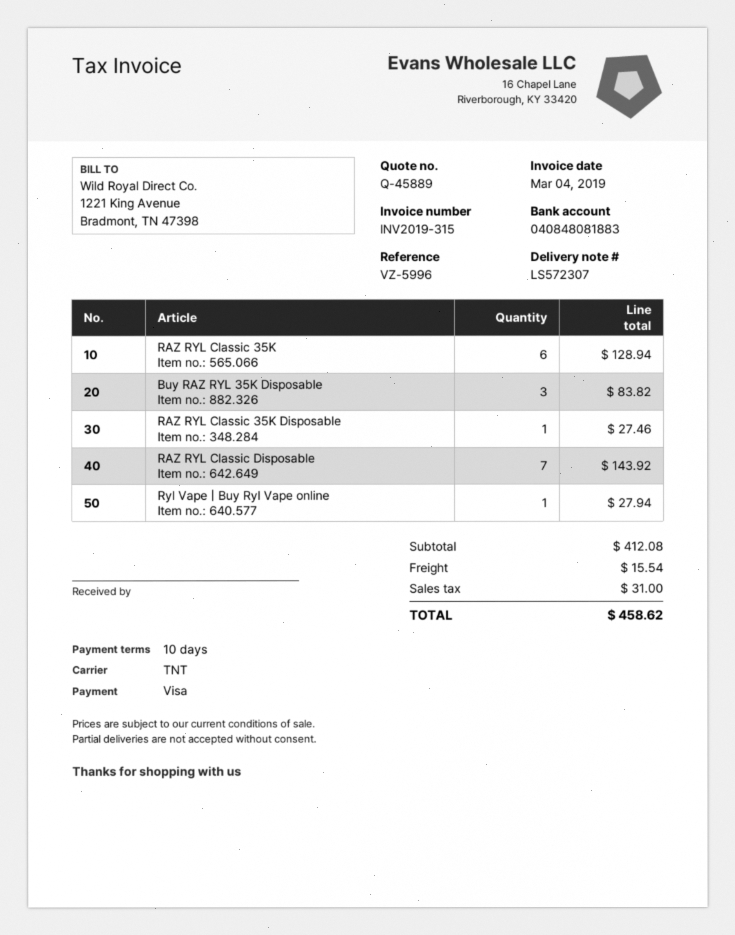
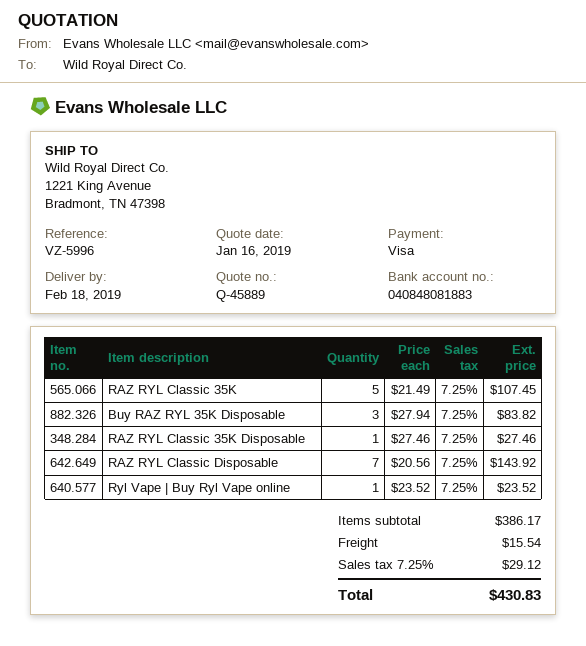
RAZ RYL Classic 35K: 6 for 128.94 -> 5 for 107.45
Ryl Vape | Buy Ryl Vape online: 1 for 27.94 -> 1 for 23.52
subtotal: 412.08 -> 386.17
tax: 31.00 -> 29.12
total: 458.62 -> 430.83

